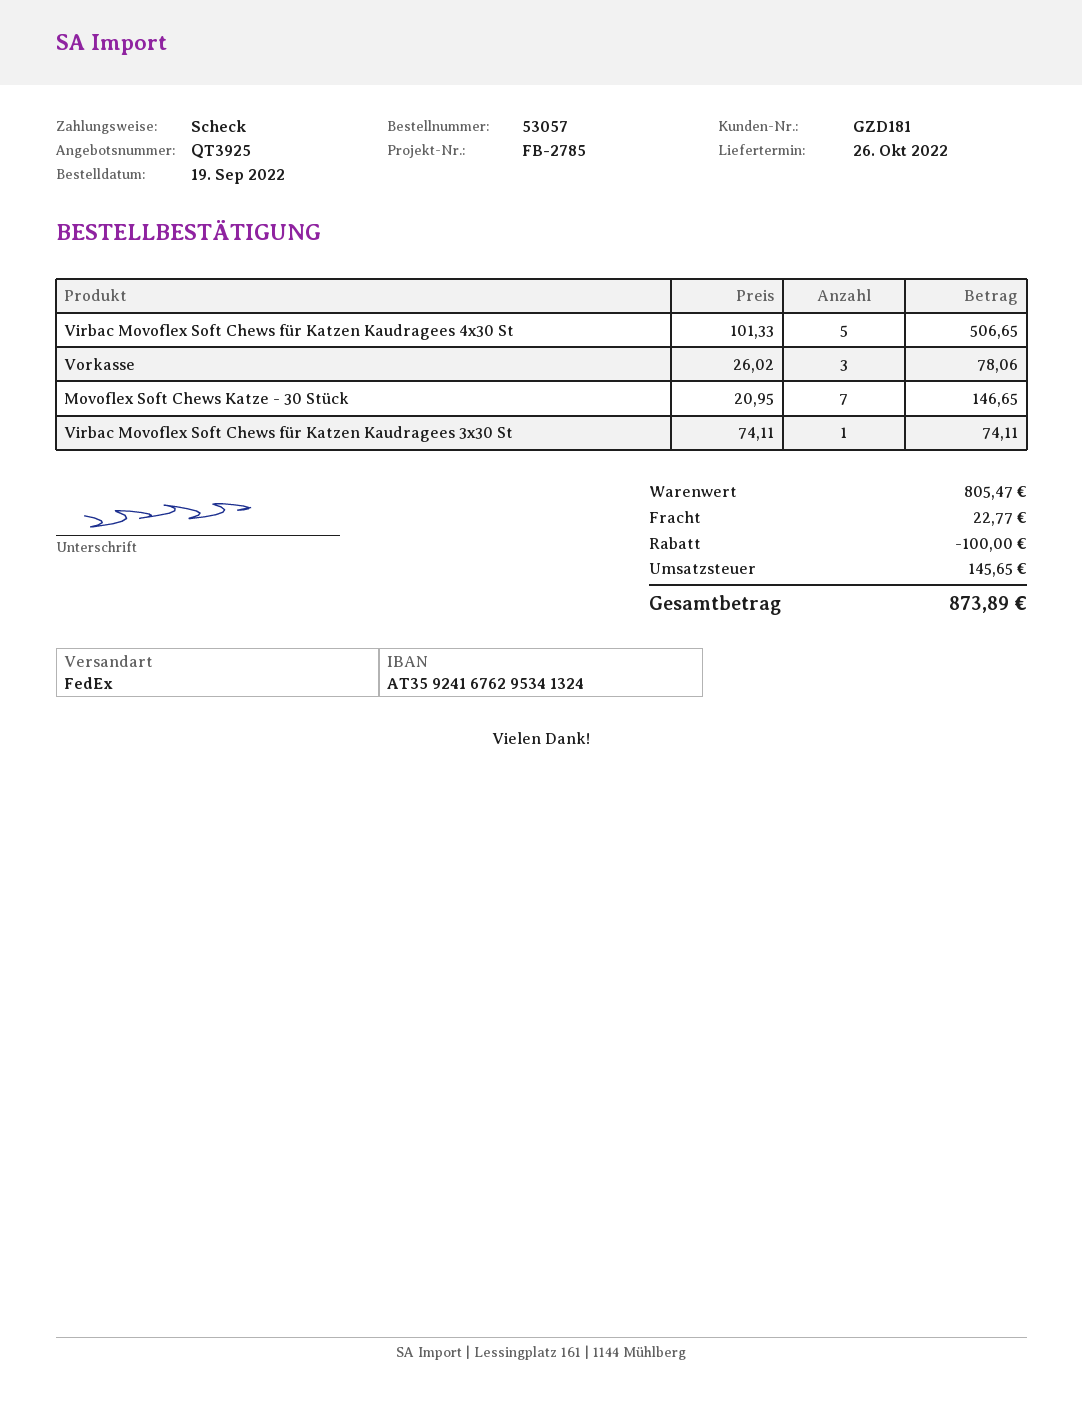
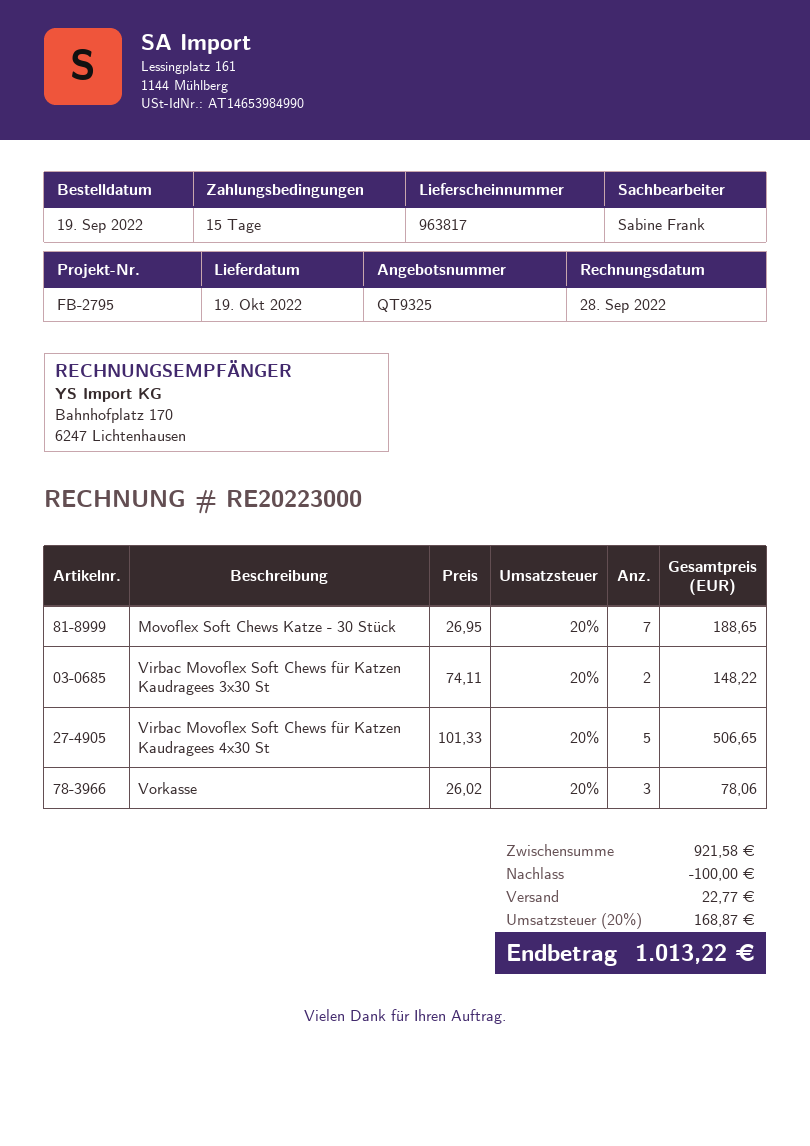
quote number: QT3925 -> QT9325
delivery date: 2022-10-26 -> 2022-10-19
reference: FB-2785 -> FB-2795
Movoflex Soft Chews Katze - 30 Stück: 7 x 20.95 = 146.65 -> 7 x 26.95 = 188.65
Virbac Movoflex Soft Chews für Katzen Kaudragees 3x30 St: 1 x 74.11 = 74.11 -> 2 x 74.11 = 148.22
subtotal: 805.47 -> 921.58
tax: 145.65 -> 168.87
total: 873.89 -> 1013.22

